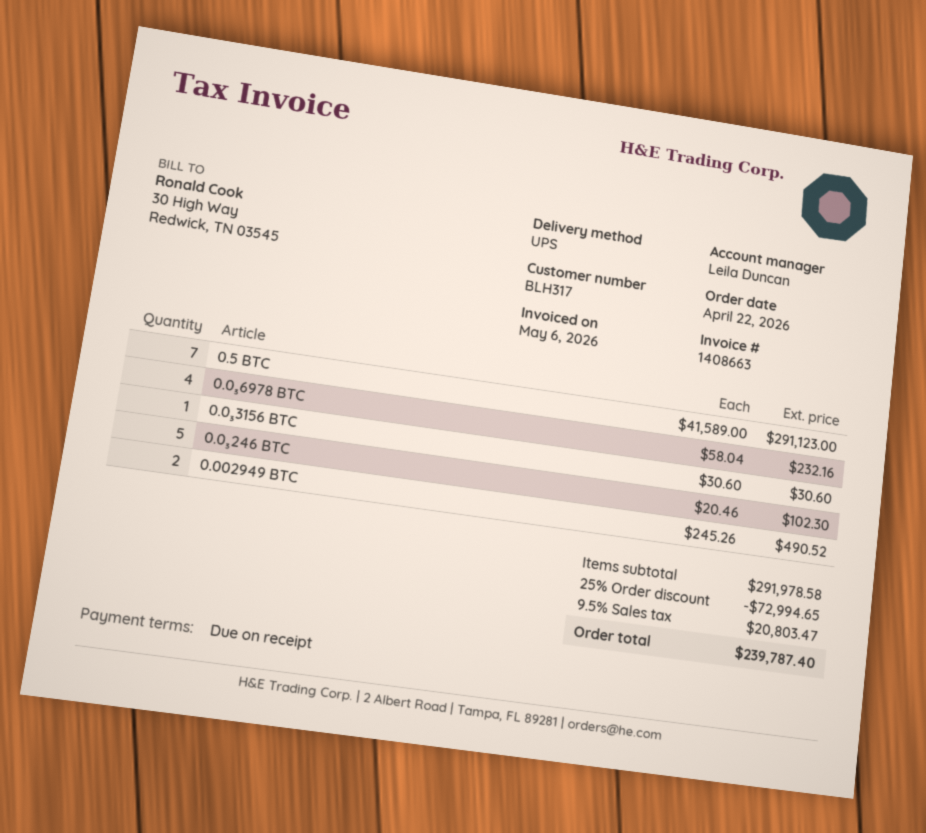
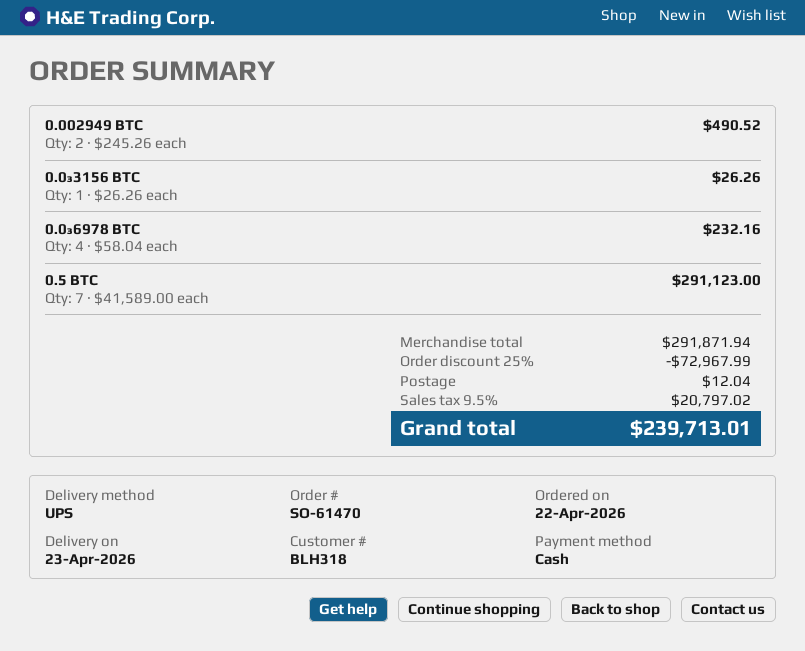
customer number: BLH317 -> BLH318
0.0₃3156 BTC: 1 x 30.60 = 30.60 -> 1 x 26.26 = 26.26
0.0₃246 BTC: 5 x 20.46 = 102.30 -> none
subtotal: 291978.58 -> 291871.94
discount: 25% = 72994.65 -> 25% = 72967.99
shipping: none -> 12.04
tax: 9.5% = 20803.47 -> 9.5% = 20797.02
total: 239787.40 -> 239713.01

